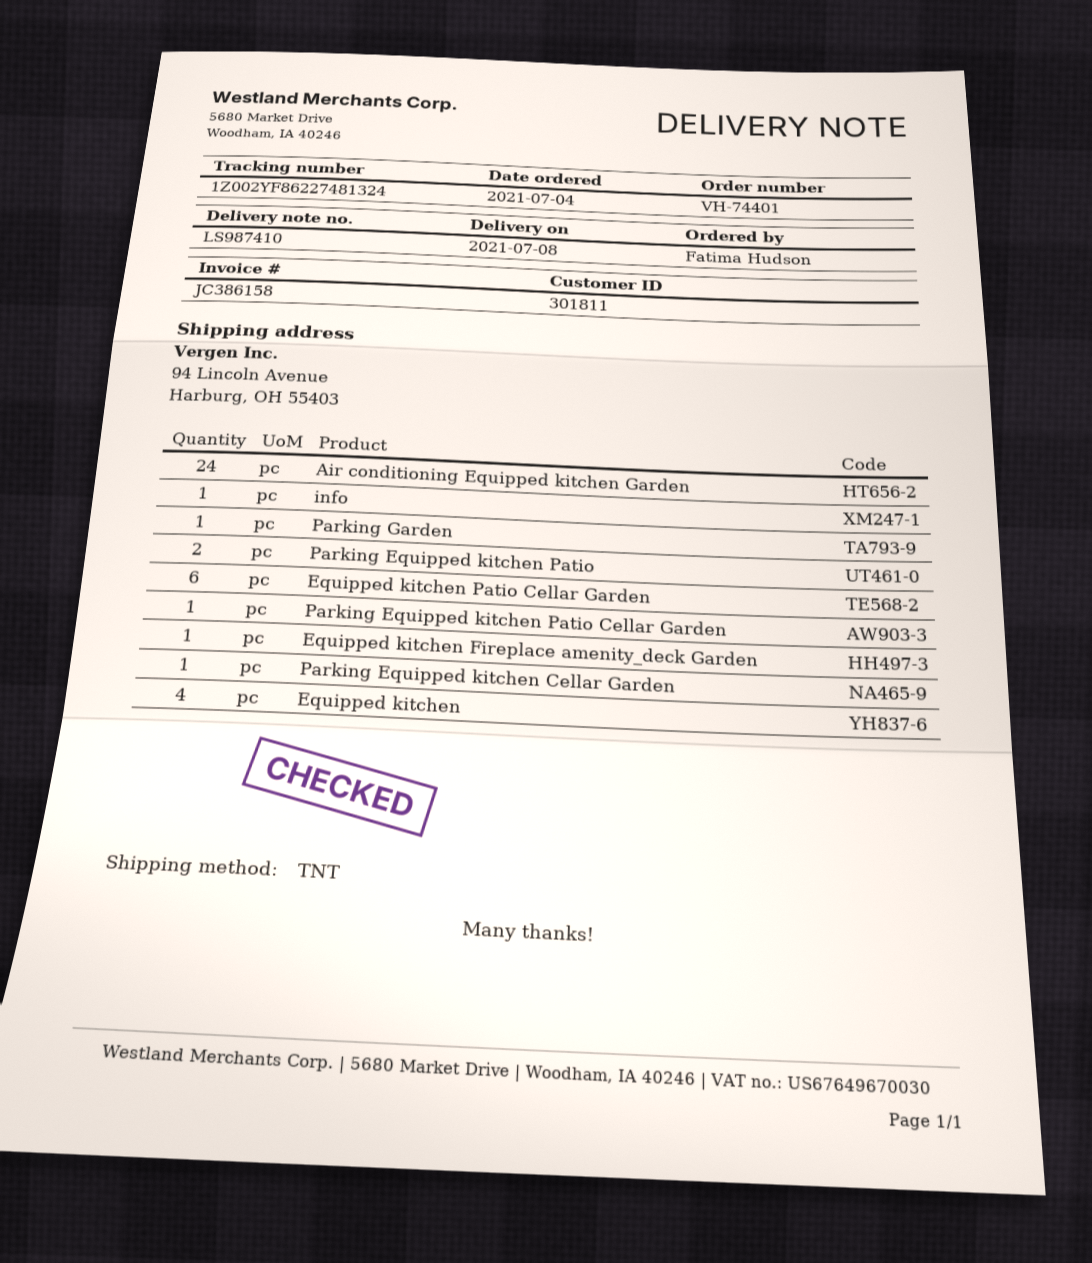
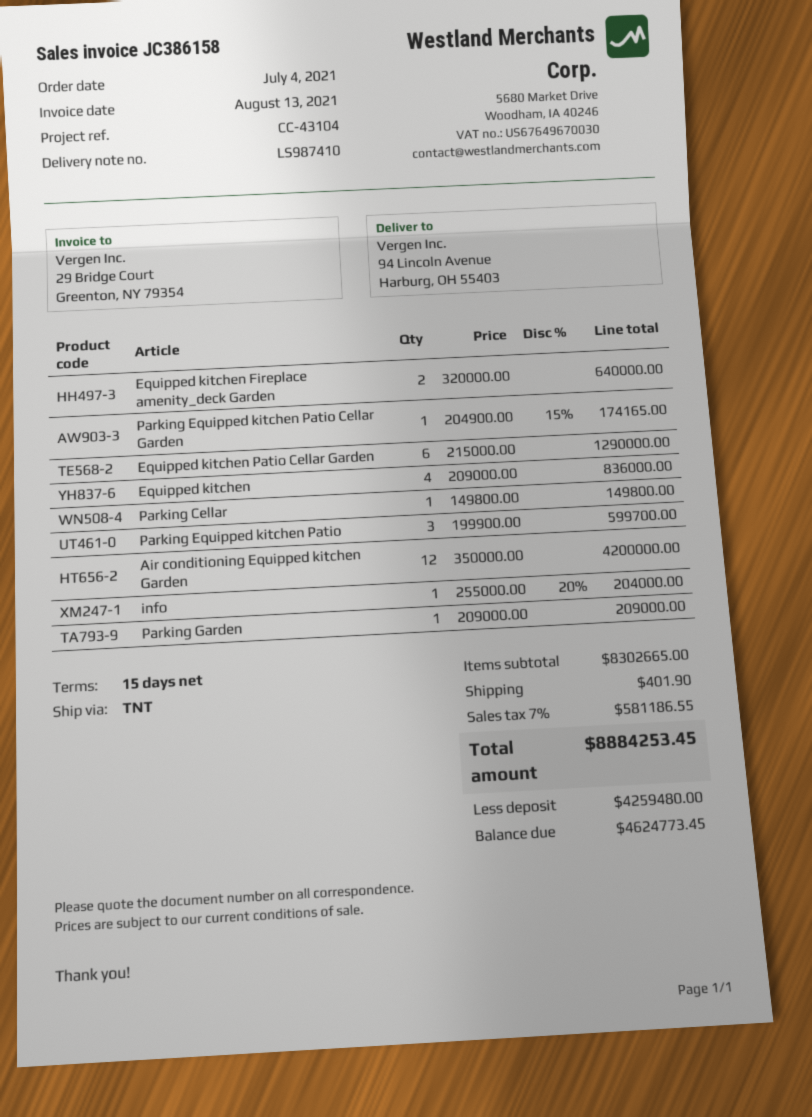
Air conditioning Equipped kitchen Garden: 24 -> 12
Parking Equipped kitchen Patio: 2 -> 3
Equipped kitchen Fireplace amenity_deck Garden: 1 -> 2
Parking Equipped kitchen Cellar Garden: 1 -> none
Parking Cellar: none -> 1

